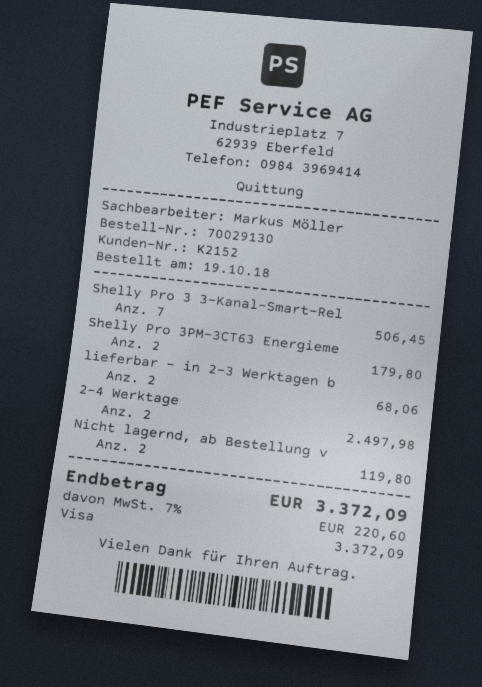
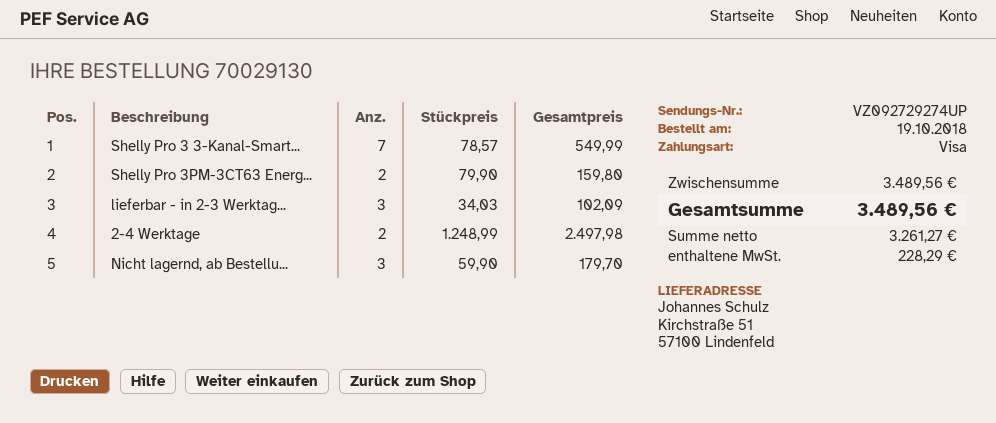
Shelly Pro 3 3-Kanal-Smart-Rel: 7 for 506.45 -> 7 for 549.99
Shelly Pro 3PM-3CT63 Energieme: 2 for 179.80 -> 2 for 159.80
lieferbar - in 2-3 Werktagen b: 2 for 68.06 -> 3 for 102.09
Nicht lagernd, ab Bestellung v: 2 for 119.80 -> 3 for 179.70
tax: 220.60 -> 228.29
total: 3372.09 -> 3489.56

